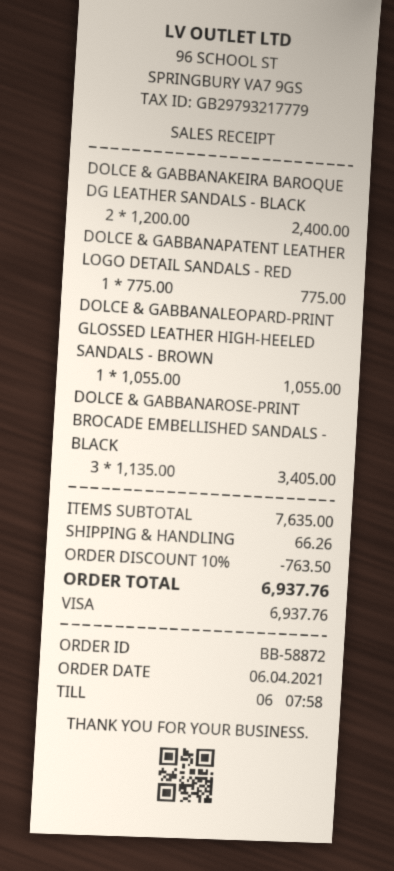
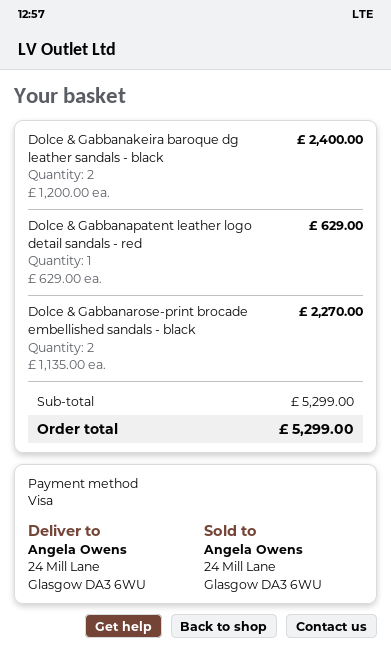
DOLCE & GABBANAPATENT LEATHER LOGO DETAIL SANDALS - RED: 1 x 775.00 = 775.00 -> 1 x 629.00 = 629.00
DOLCE & GABBANALEOPARD-PRINT GLOSSED LEATHER HIGH-HEELED SANDALS - BROWN: 1 x 1055.00 = 1055.00 -> none
DOLCE & GABBANAROSE-PRINT BROCADE EMBELLISHED SANDALS - BLACK: 3 x 1135.00 = 3405.00 -> 2 x 1135.00 = 2270.00
subtotal: 7635.00 -> 5299.00
discount: 10% = 763.50 -> none
shipping: 66.26 -> none
total: 6937.76 -> 5299.00

